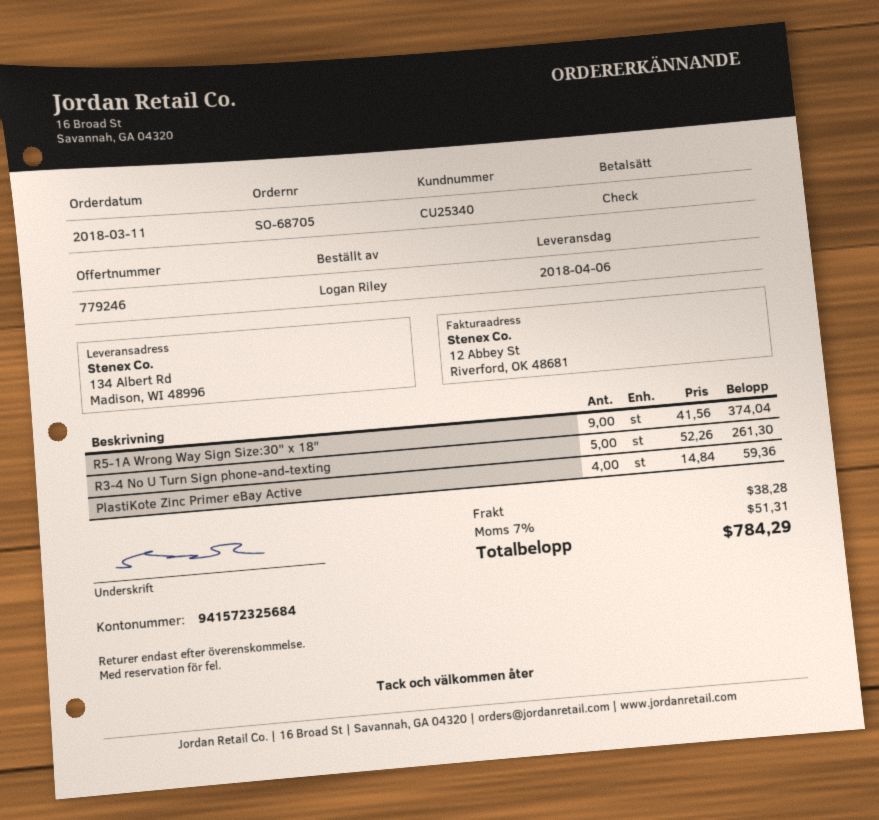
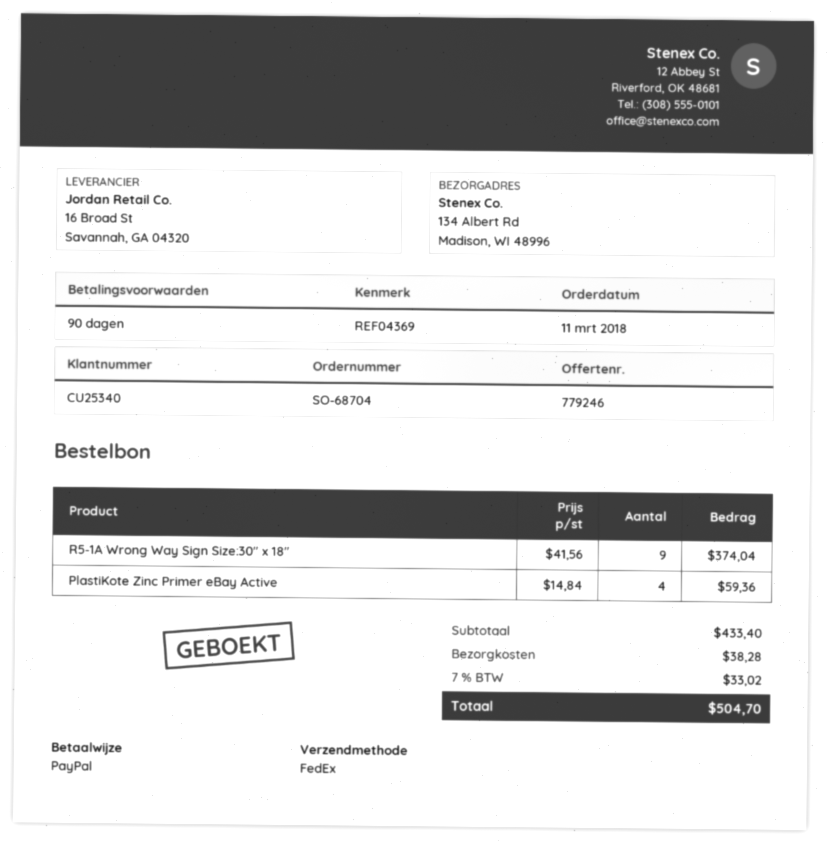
order number: SO-68705 -> SO-68704
payment method: cheque -> PayPal
R3-4 No U Turn Sign phone-and-texting: 5 x 52.26 = 261.30 -> none
tax: 7% = 51.31 -> 7% = 33.02
total: 784.29 -> 504.70

